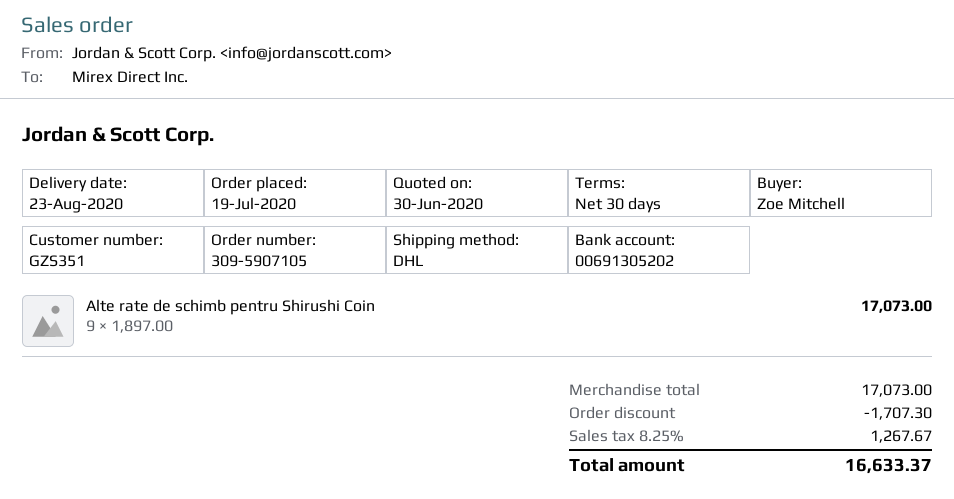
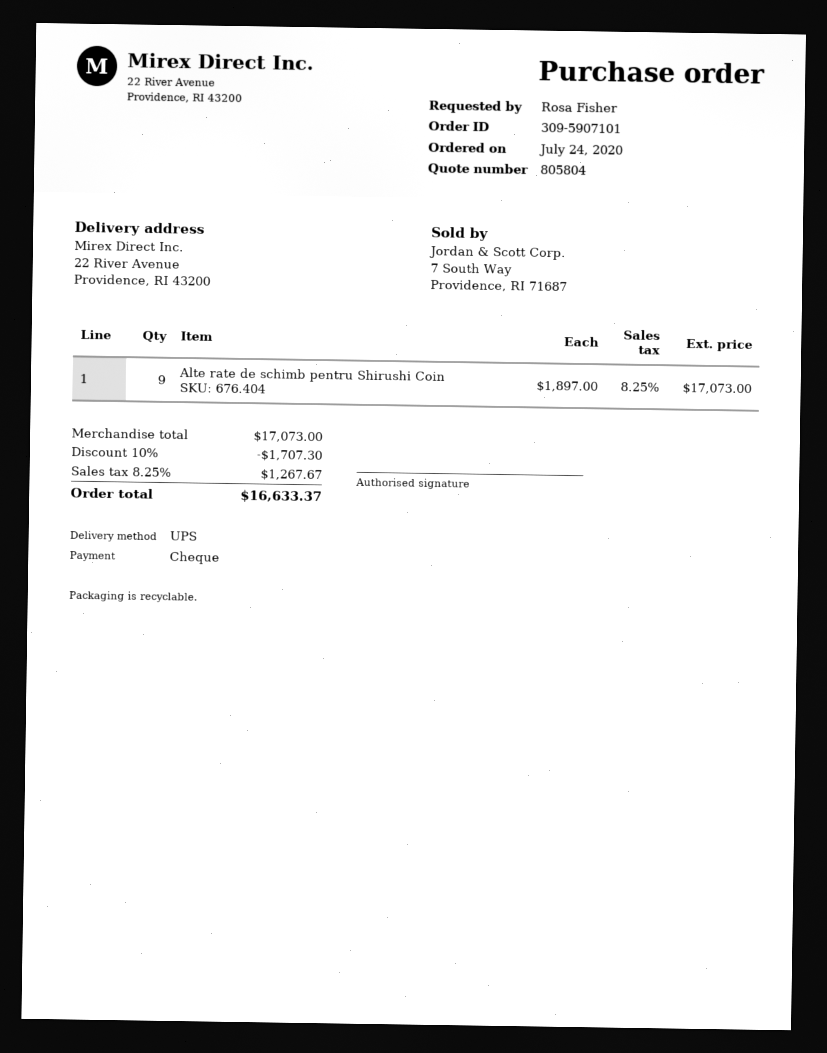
order number: 309-5907105 -> 309-5907101
order date: 2020-07-19 -> 2020-07-24
ordered by: Zoe Mitchell -> Rosa Fisher
shipping method: DHL -> UPS

